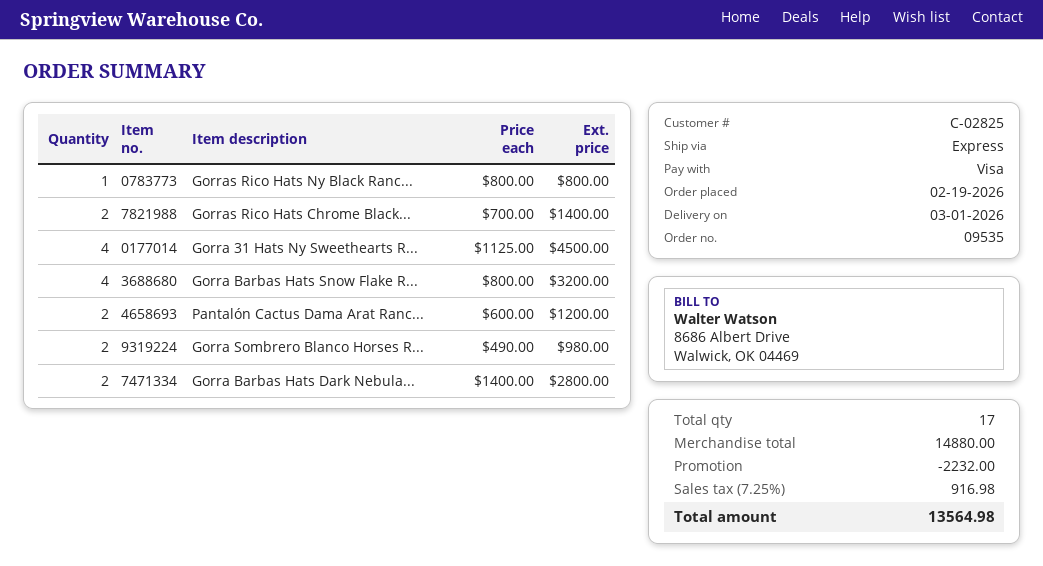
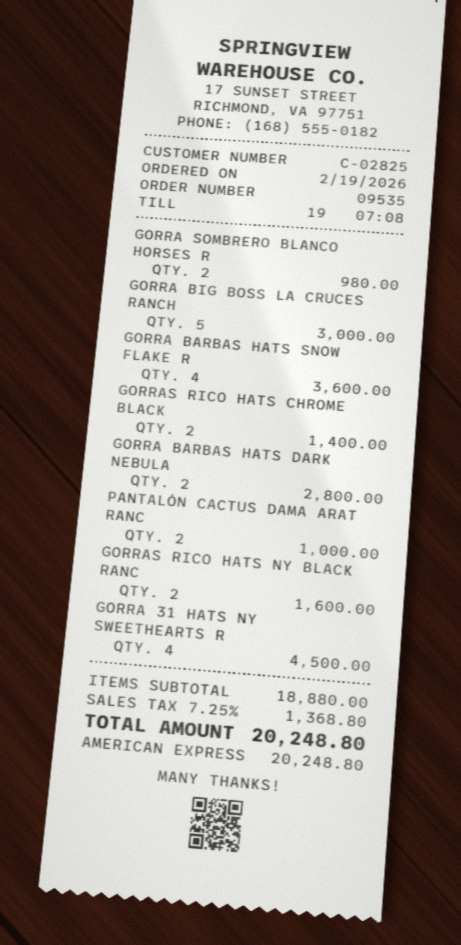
payment method: Visa -> American Express
Gorras Rico Hats Ny Black Ranc...: 1 for 800.00 -> 2 for 1600.00
Gorra Barbas Hats Snow Flake R...: 4 for 3200.00 -> 4 for 3600.00
Pantalón Cactus Dama Arat Ranc...: 2 for 1200.00 -> 2 for 1000.00
GORRA BIG BOSS LA CRUCES RANCH: none -> 5 for 3000.00
subtotal: 14880.00 -> 18880.00
discount: 2232.00 -> none
tax: 7.25% = 916.98 -> 7.25% = 1368.80
total: 13564.98 -> 20248.80

